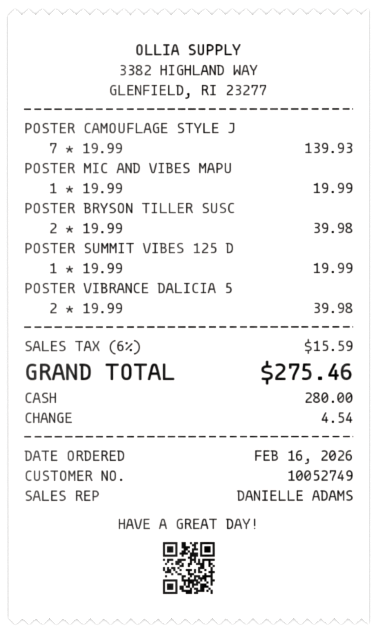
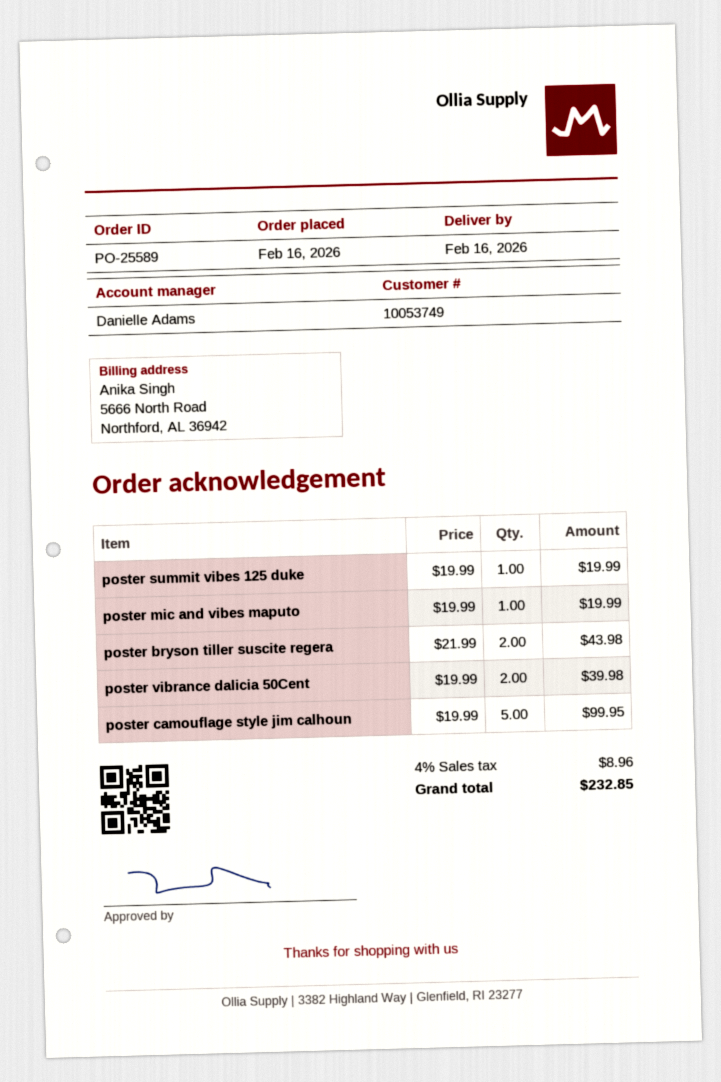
customer number: 10052749 -> 10053749
POSTER CAMOUFLAGE STYLE J: 7 x 19.99 = 139.93 -> 5 x 19.99 = 99.95
POSTER BRYSON TILLER SUSC: 2 x 19.99 = 39.98 -> 2 x 21.99 = 43.98
tax: 6% = 15.59 -> 4% = 8.96
total: 275.46 -> 232.85

